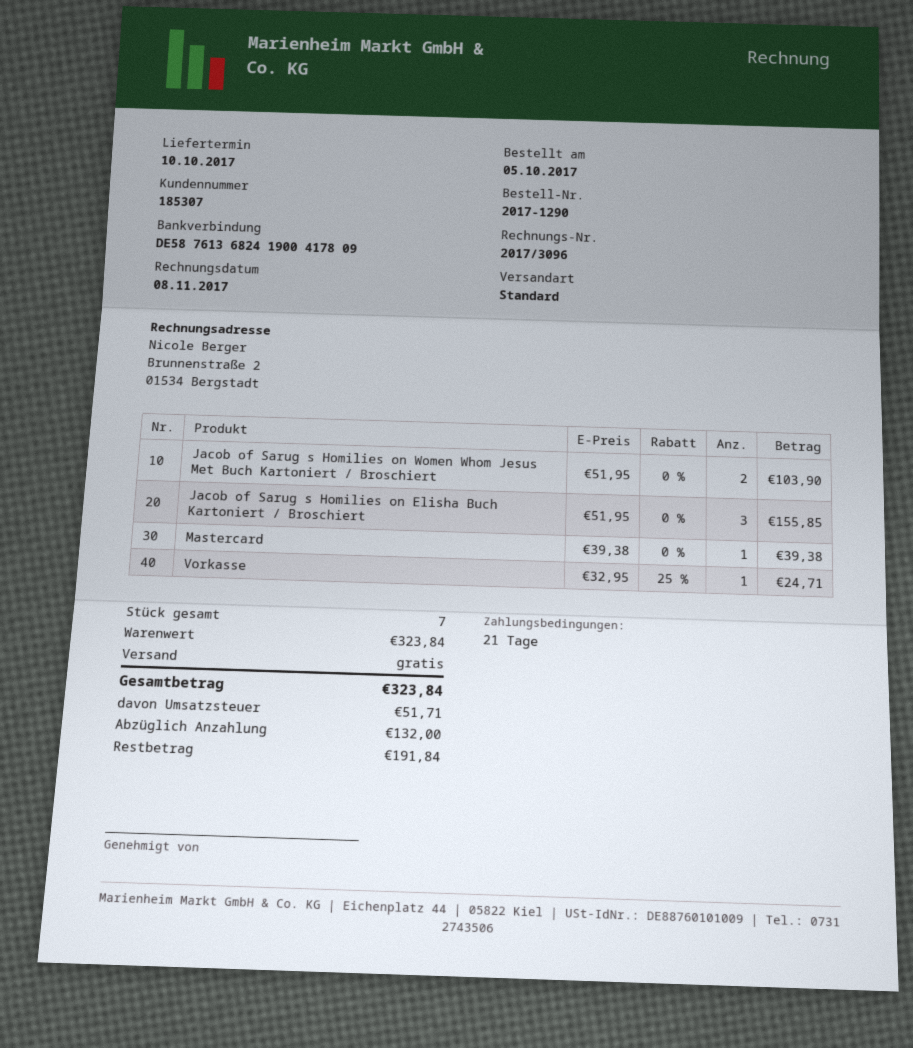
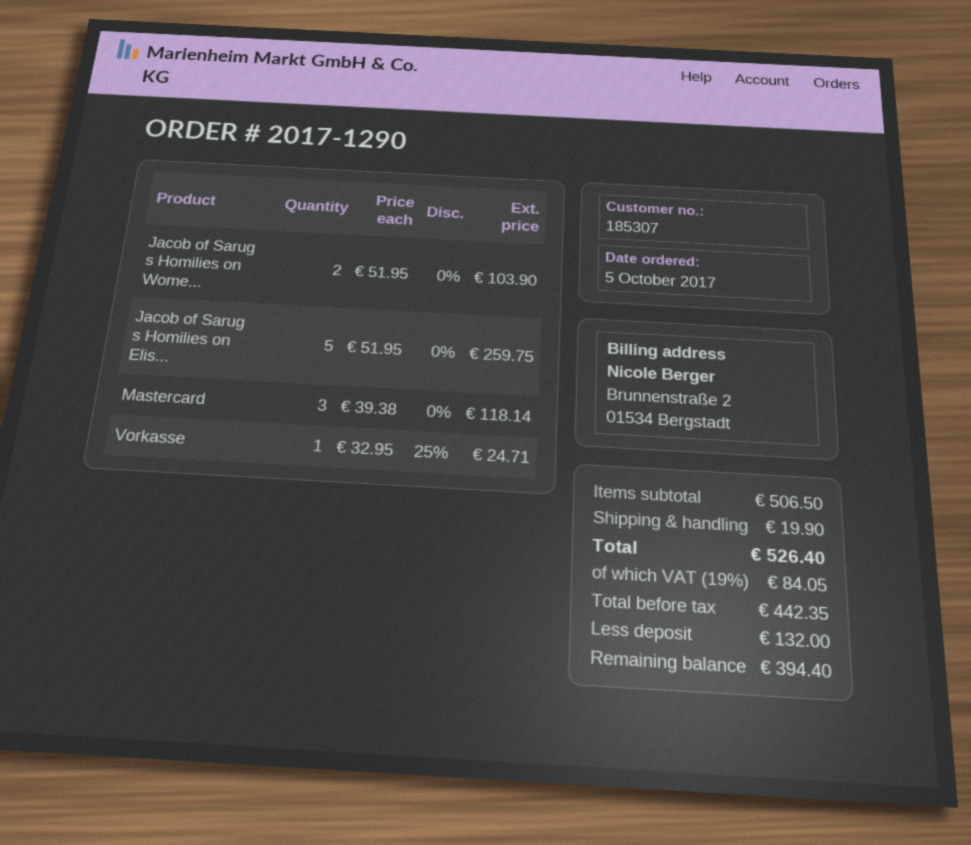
Jacob of Sarug s Homilies on Elisha Buch Kartoniert / Broschiert: 3 x 51.95 = 155.85 -> 5 x 51.95 = 259.75
Mastercard: 1 x 39.38 = 39.38 -> 3 x 39.38 = 118.14
subtotal: 323.84 -> 506.50
shipping: 0.00 -> 19.90
tax: 51.71 -> 84.05
total: 323.84 -> 526.40
balance: 191.84 -> 394.40

